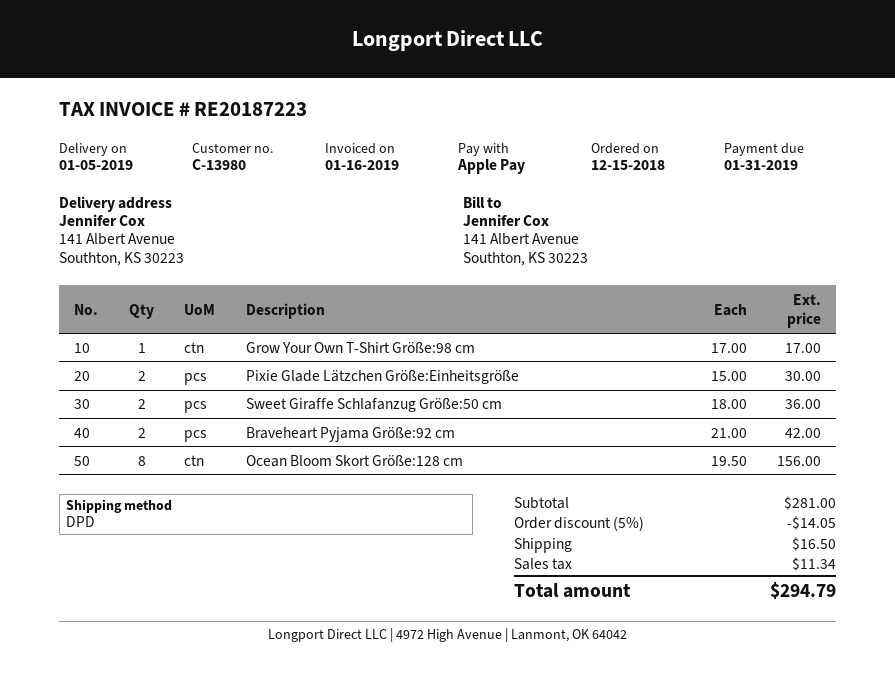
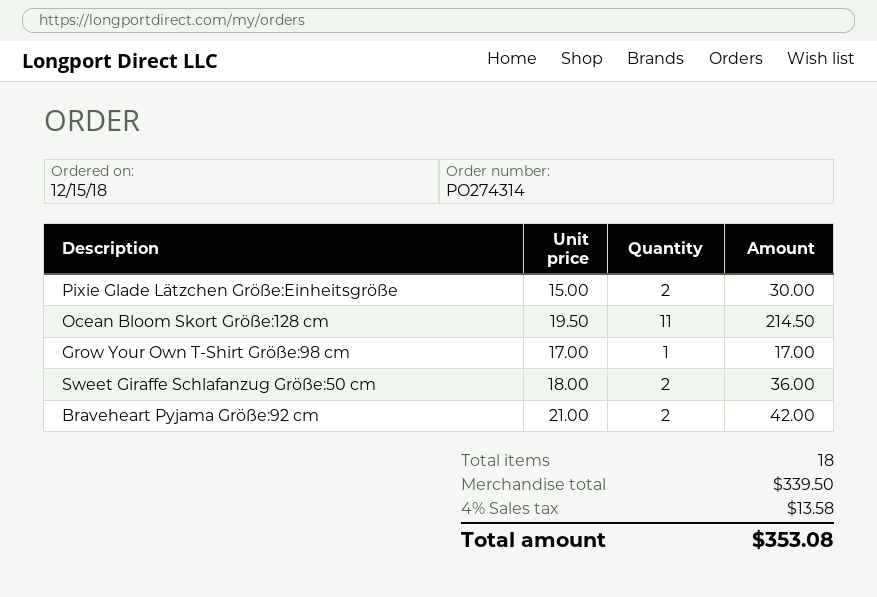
Ocean Bloom Skort Größe:128 cm: 8 x 19.50 = 156.00 -> 11 x 19.50 = 214.50
subtotal: 281.00 -> 339.50
discount: 5% = 14.05 -> none
shipping: 16.50 -> none
tax: 11.34 -> 13.58
total: 294.79 -> 353.08

